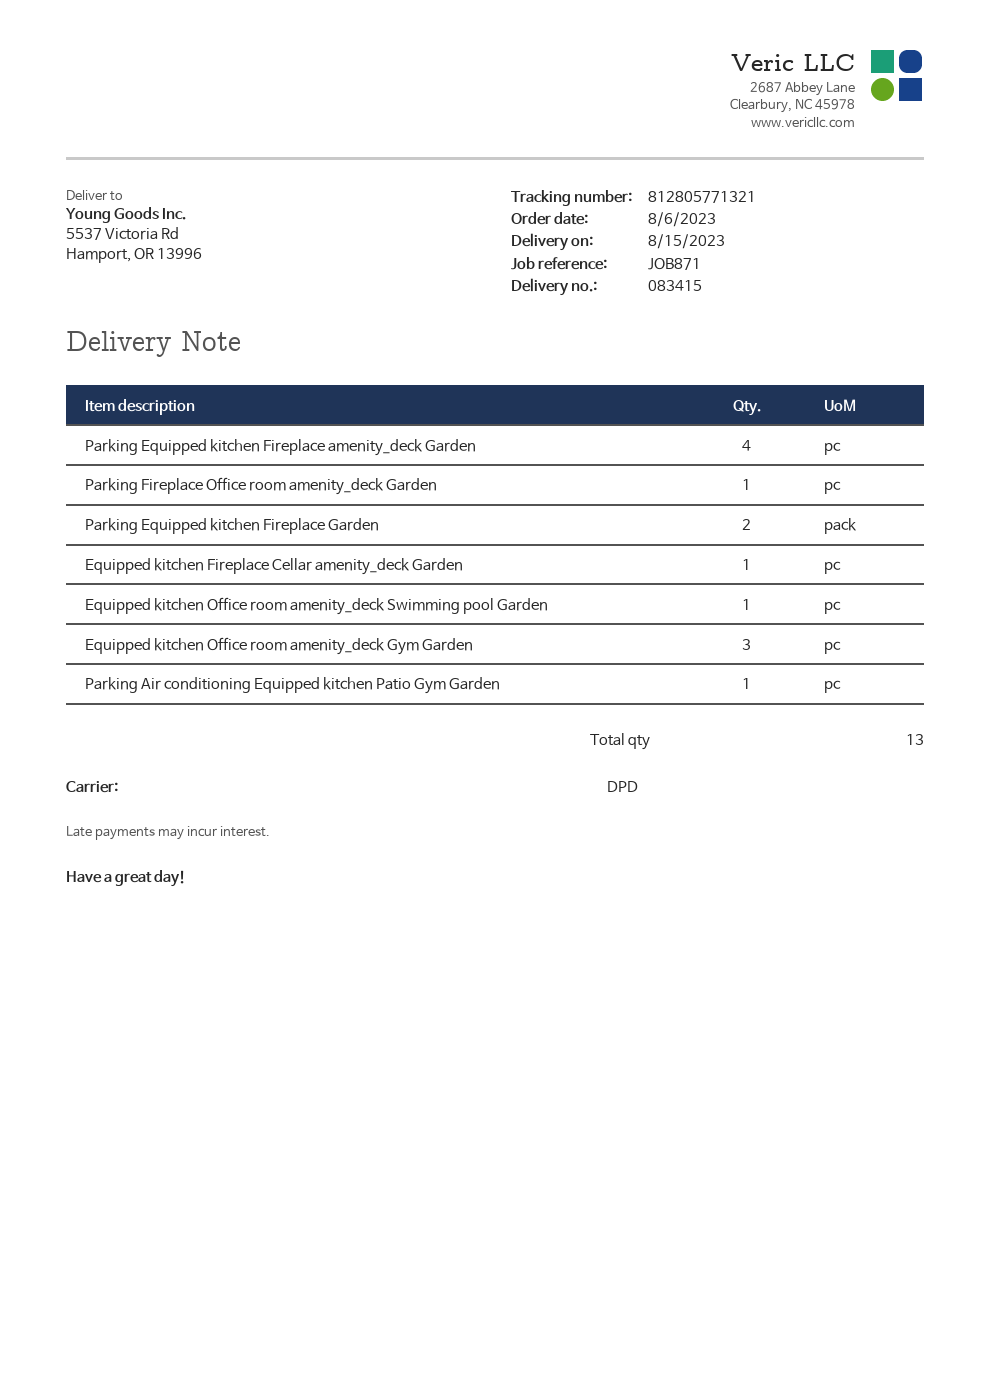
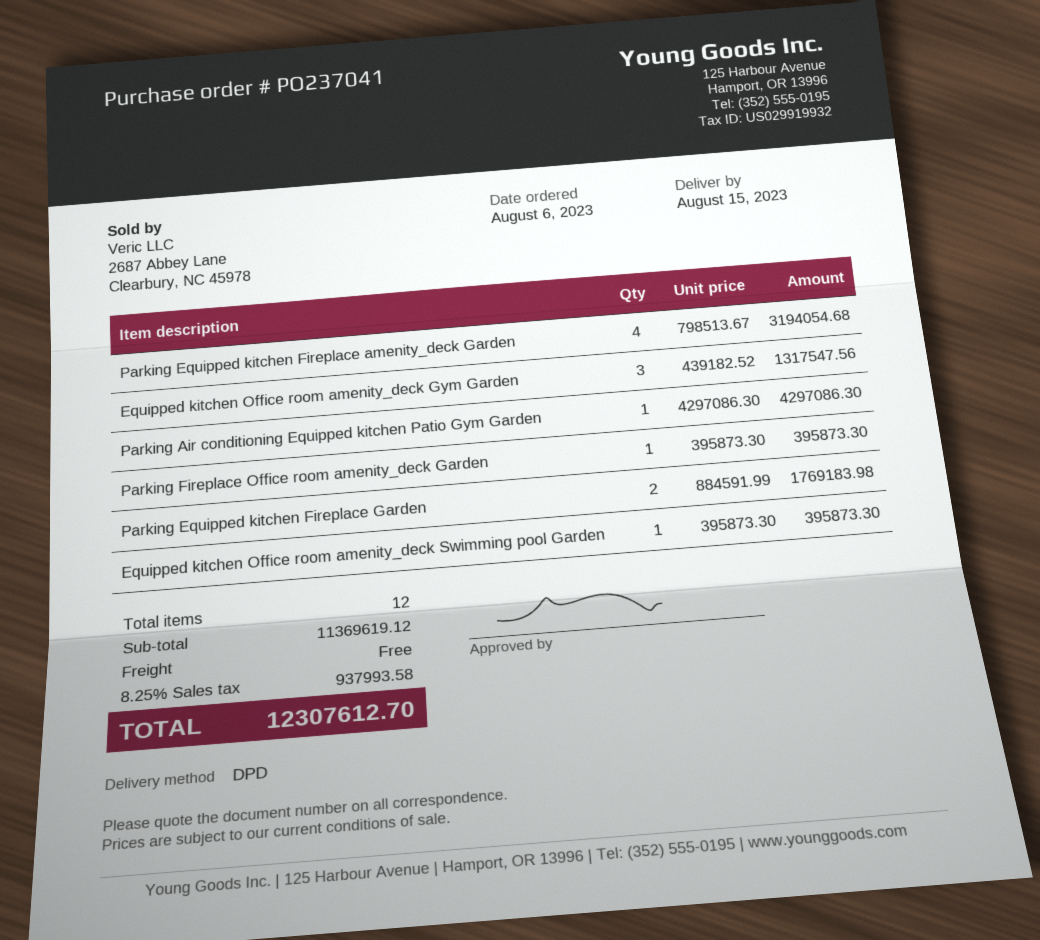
Equipped kitchen Fireplace Cellar amenity_deck Garden: 1 -> none
total quantity: 13 -> 12

